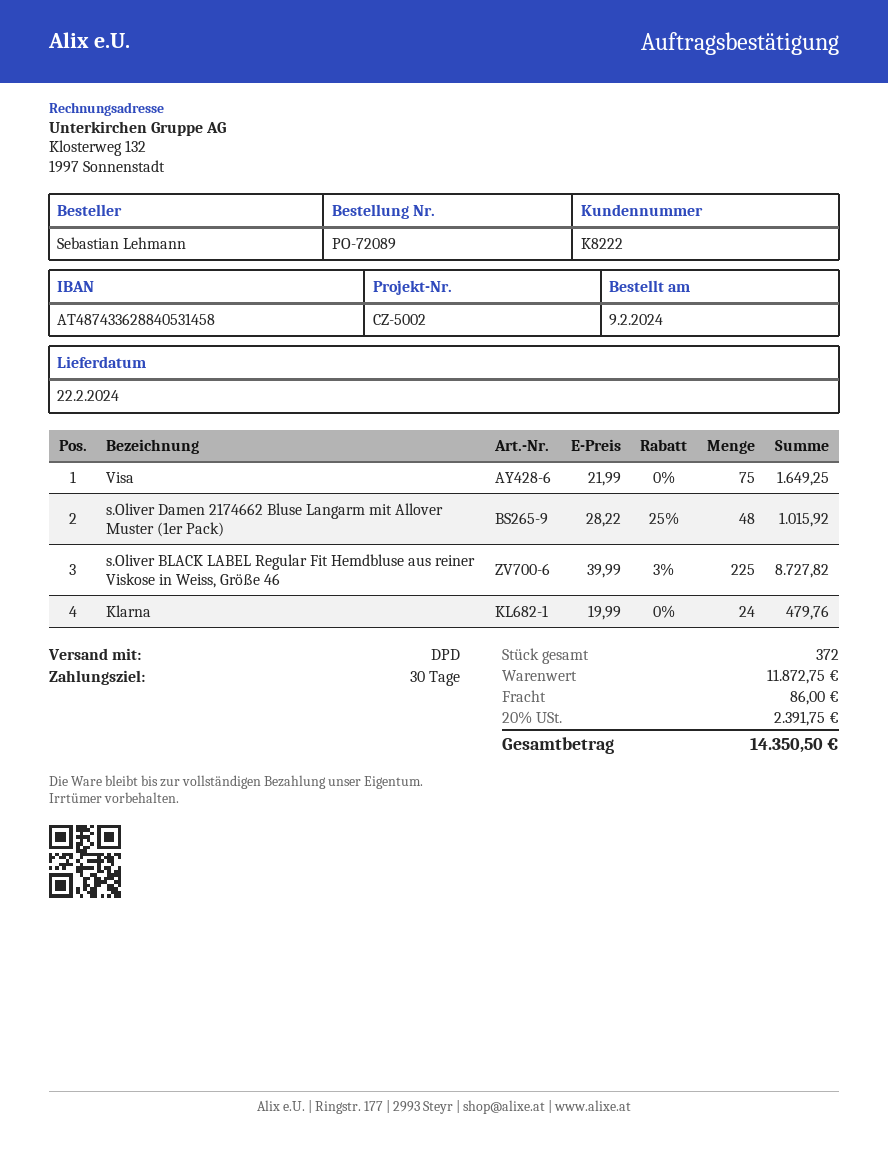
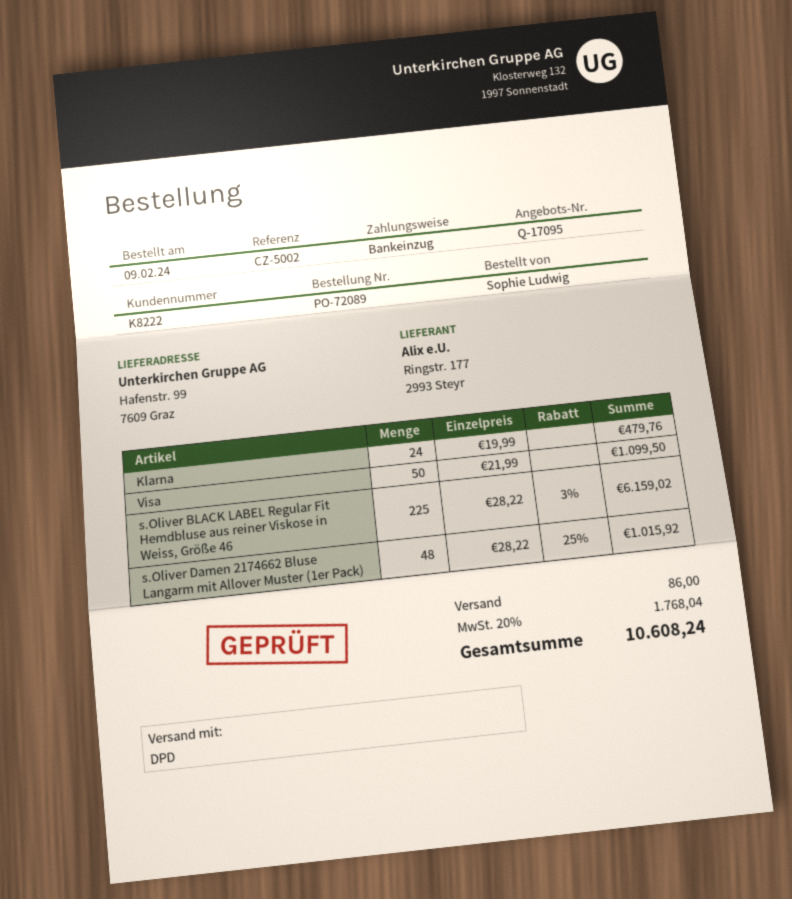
ordered by: Sebastian Lehmann -> Sophie Ludwig
Visa: 75 x 21.99 = 1649.25 -> 50 x 21.99 = 1099.50
s.Oliver BLACK LABEL Regular Fit Hemdbluse aus reiner Viskose in Weiss, Größe 46: 225 x 39.99 - 3% = 8727.82 -> 225 x 28.22 - 3% = 6159.02
tax: 20% = 2391.75 -> 20% = 1768.04
total: 14350.50 -> 10608.24

